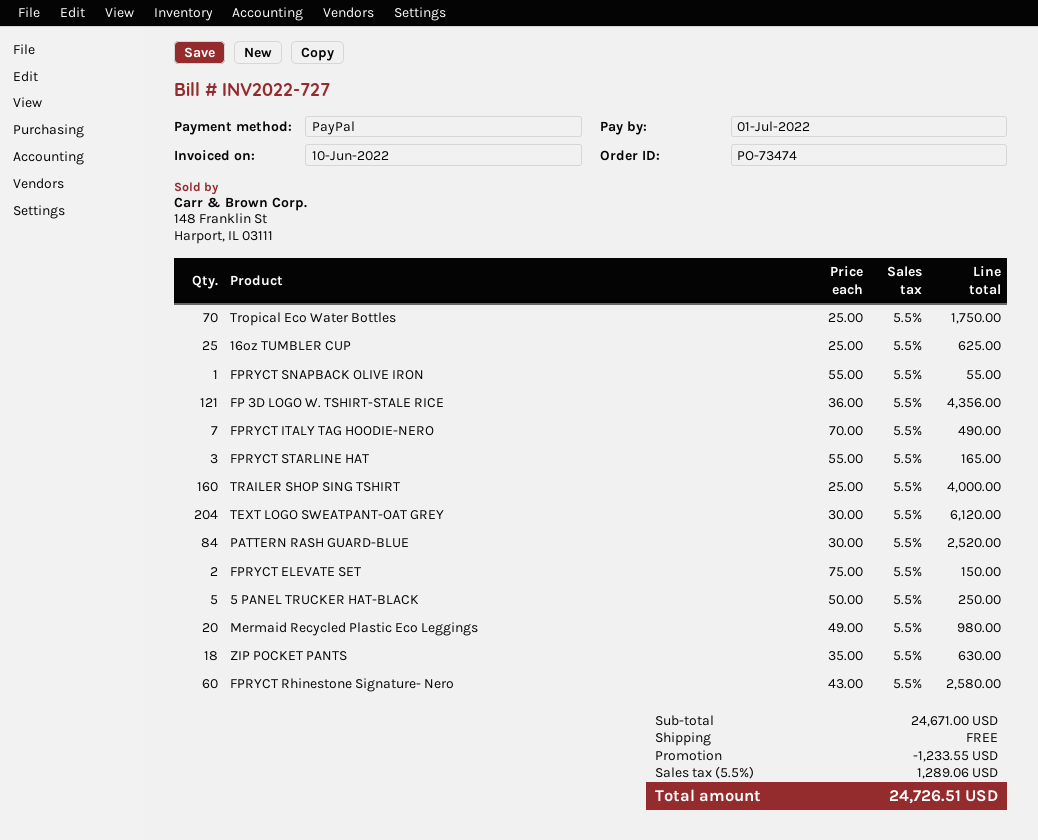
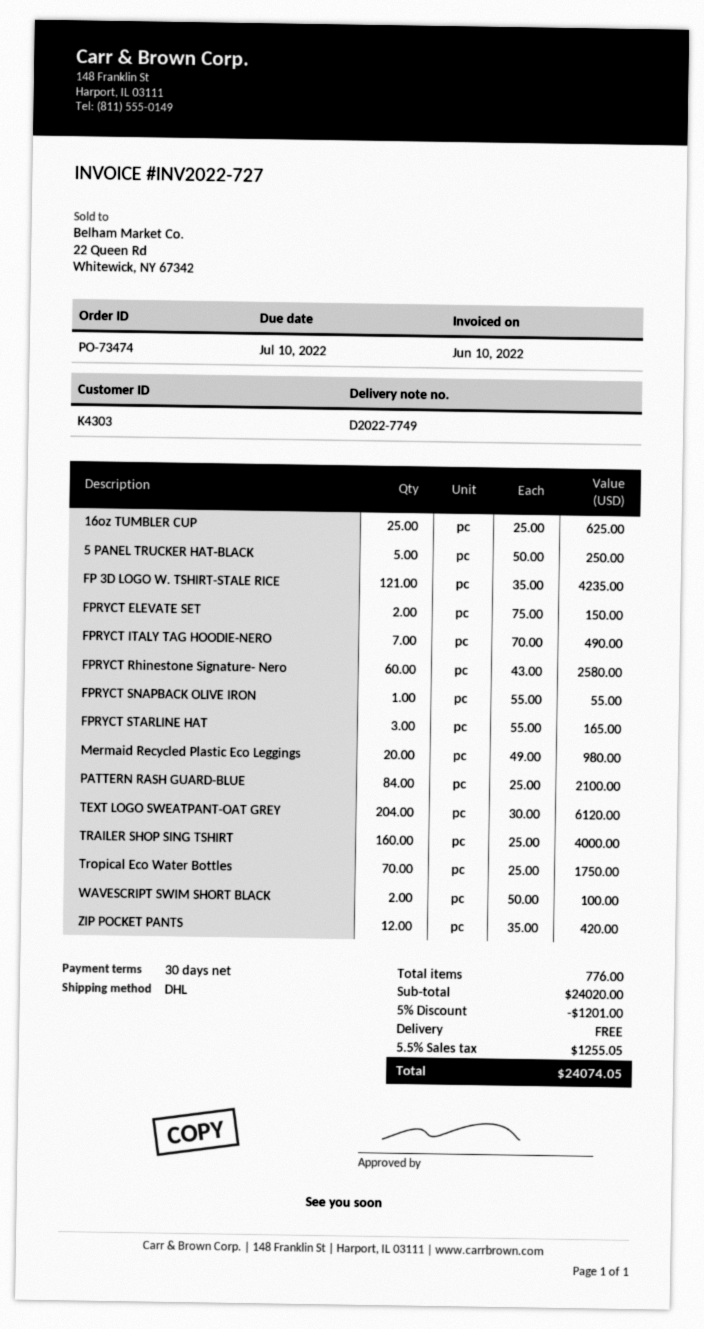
due date: 2022-07-01 -> 2022-07-10
FP 3D LOGO W. TSHIRT-STALE RICE: 121 x 36.00 = 4356.00 -> 121 x 35.00 = 4235.00
PATTERN RASH GUARD-BLUE: 84 x 30.00 = 2520.00 -> 84 x 25.00 = 2100.00
ZIP POCKET PANTS: 18 x 35.00 = 630.00 -> 12 x 35.00 = 420.00
WAVESCRIPT SWIM SHORT BLACK: none -> 2 x 50.00 = 100.00
subtotal: 24671.00 -> 24020.00
discount: 1233.55 -> 1201.00
tax: 5.5% = 1289.06 -> 5.5% = 1255.05
total: 24726.51 -> 24074.05

